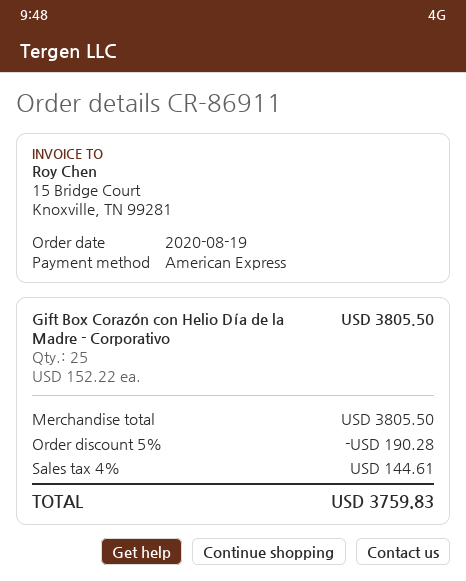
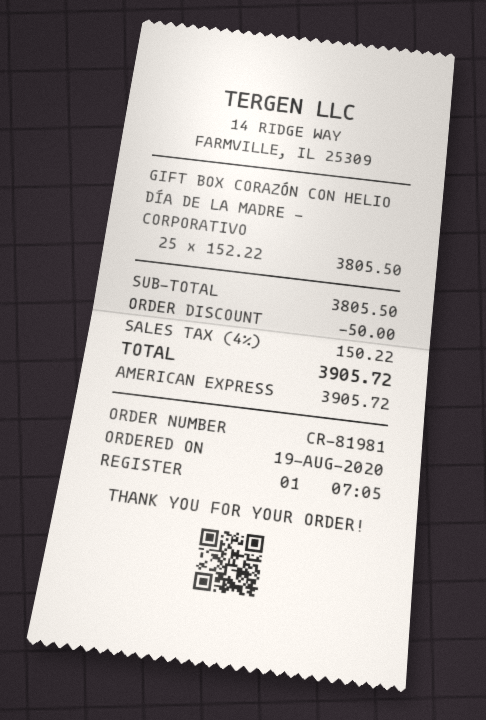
order number: CR-86911 -> CR-81981
discount: 190.28 -> 50.00
tax: 4% = 144.61 -> 4% = 150.22
total: 3759.83 -> 3905.72

